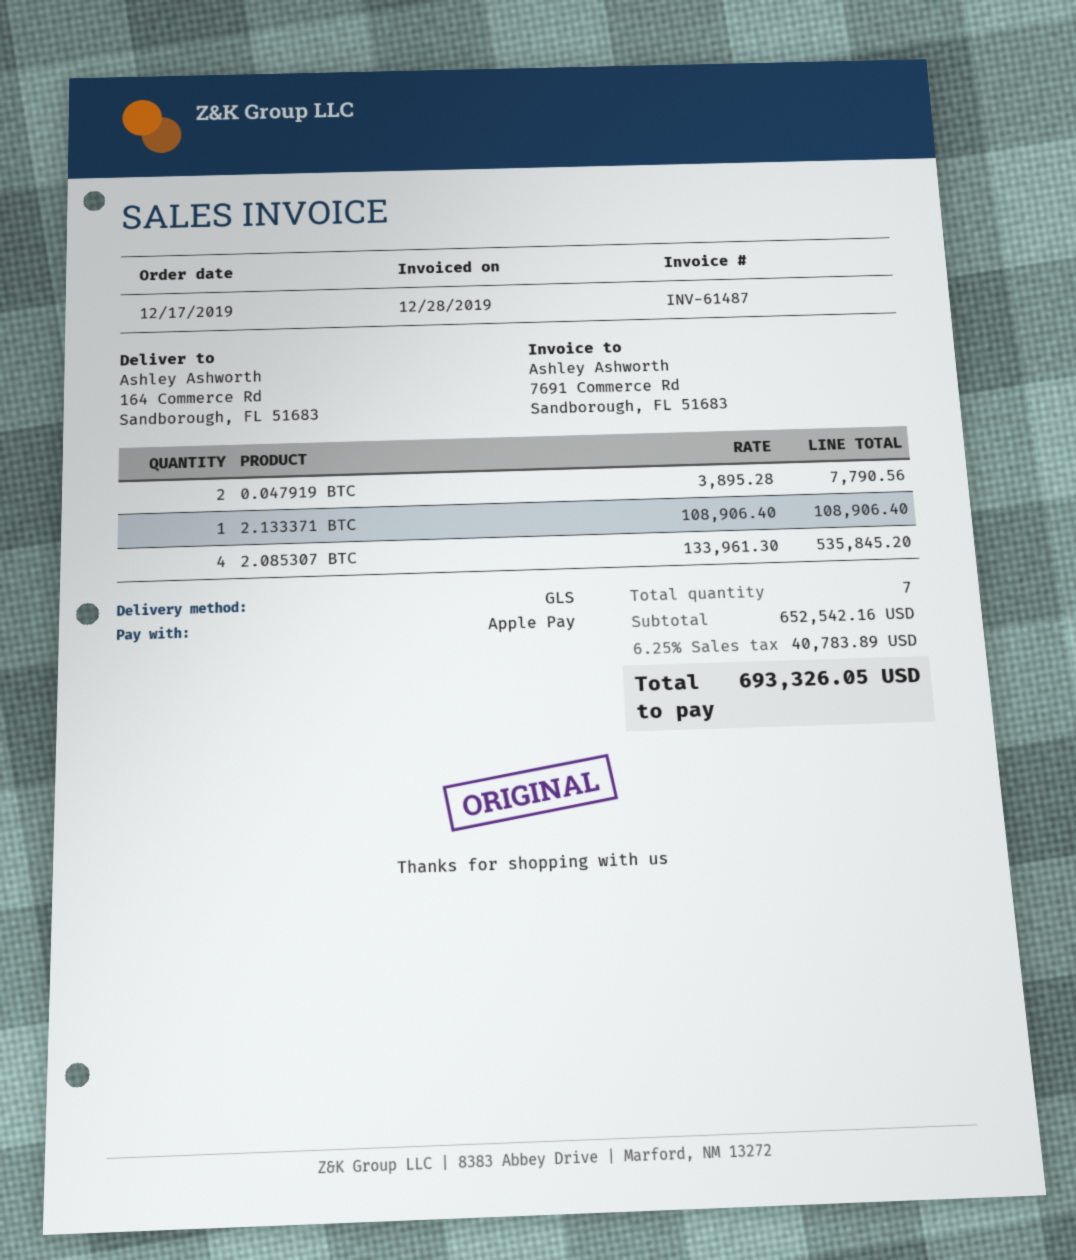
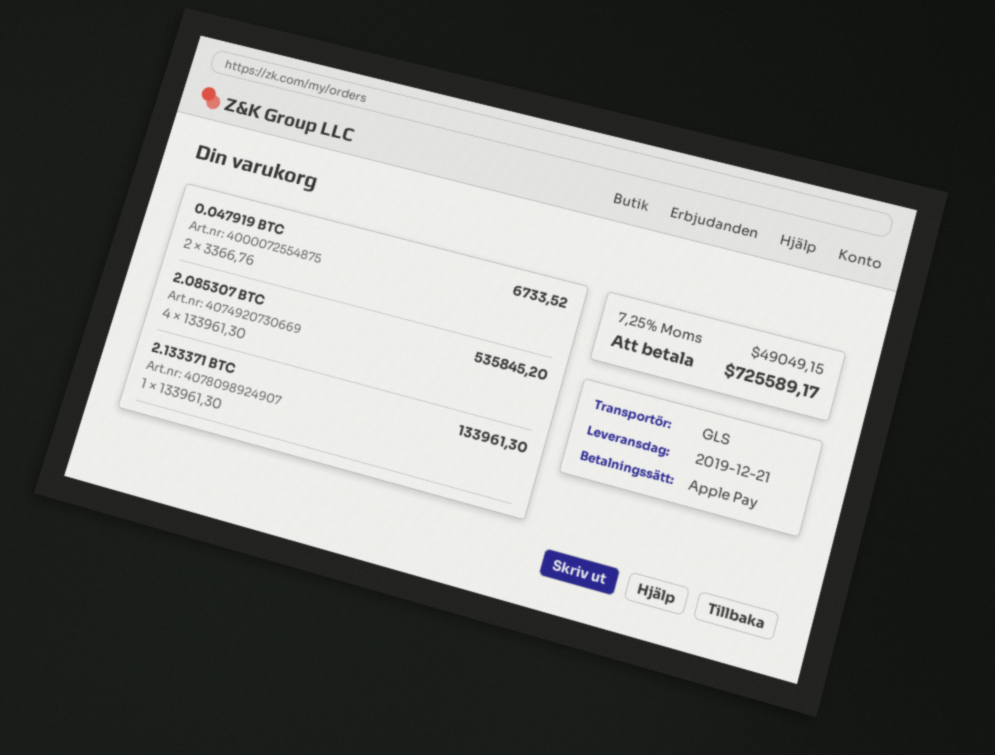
0.047919 BTC: 2 x 3895.28 = 7790.56 -> 2 x 3366.76 = 6733.52
2.133371 BTC: 1 x 108906.40 = 108906.40 -> 1 x 133961.30 = 133961.30
tax: 6.25% = 40783.89 -> 7.25% = 49049.15
total: 693326.05 -> 725589.17

